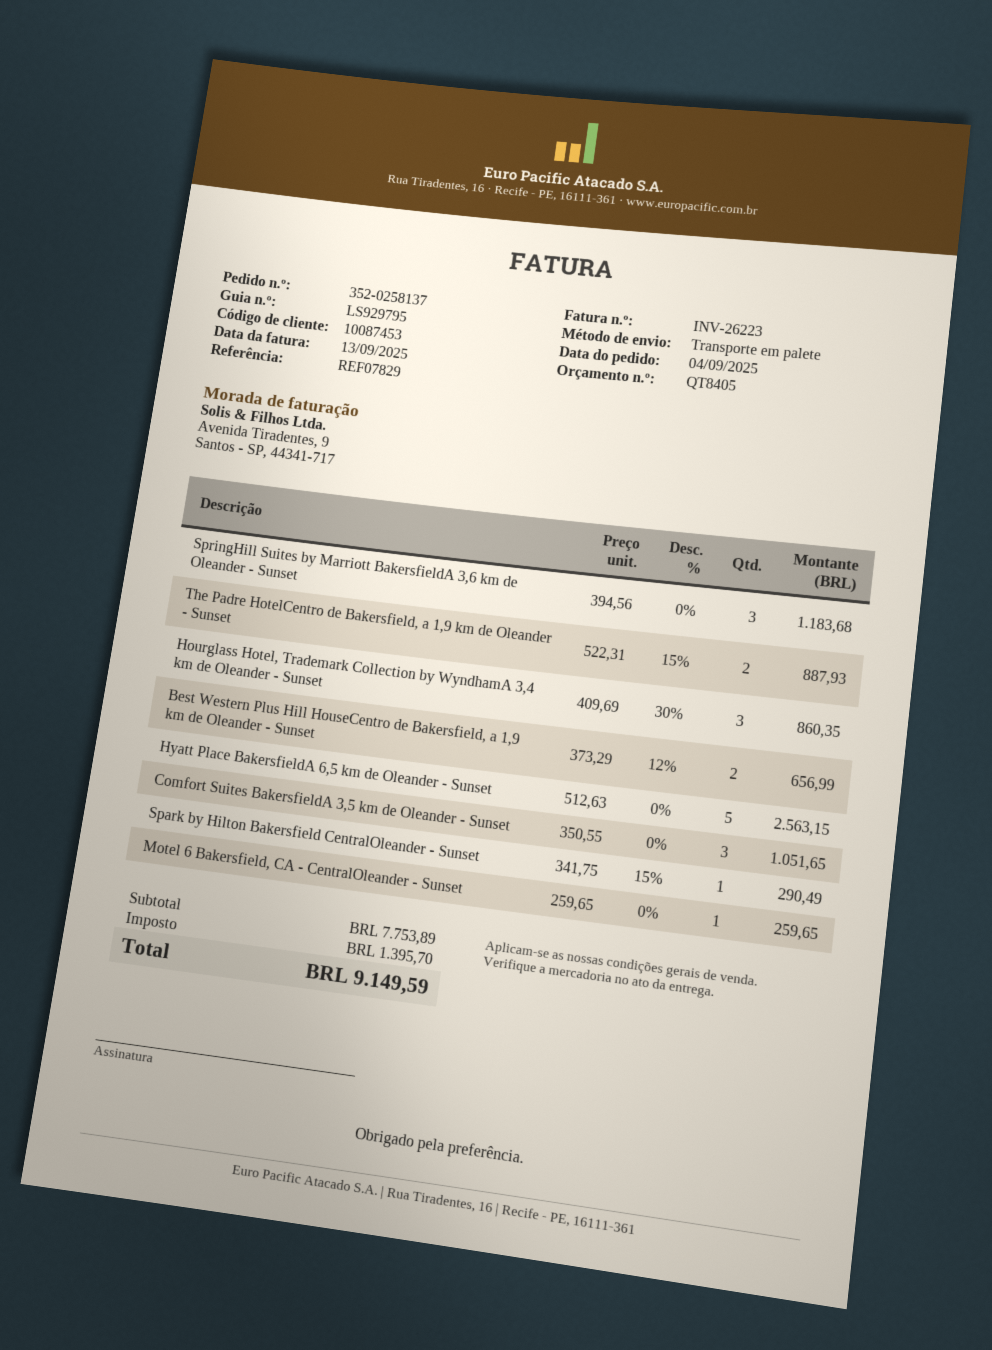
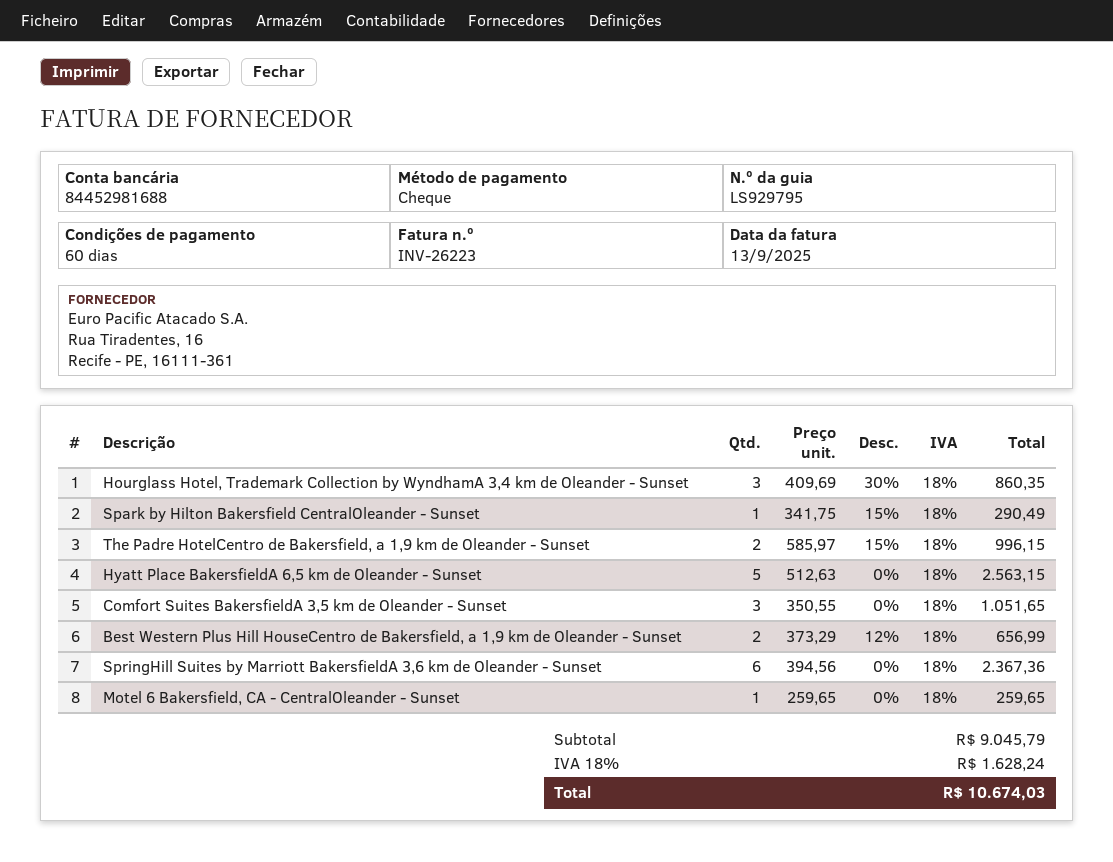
SpringHill Suites by Marriott BakersfieldA 3,6 km de Oleander - Sunset: 3 x 394.56 = 1183.68 -> 6 x 394.56 = 2367.36
The Padre HotelCentro de Bakersfield, a 1,9 km de Oleander - Sunset: 2 x 522.31 - 15% = 887.93 -> 2 x 585.97 - 15% = 996.15
subtotal: 7753.89 -> 9045.79
tax: 1395.70 -> 1628.24
total: 9149.59 -> 10674.03

